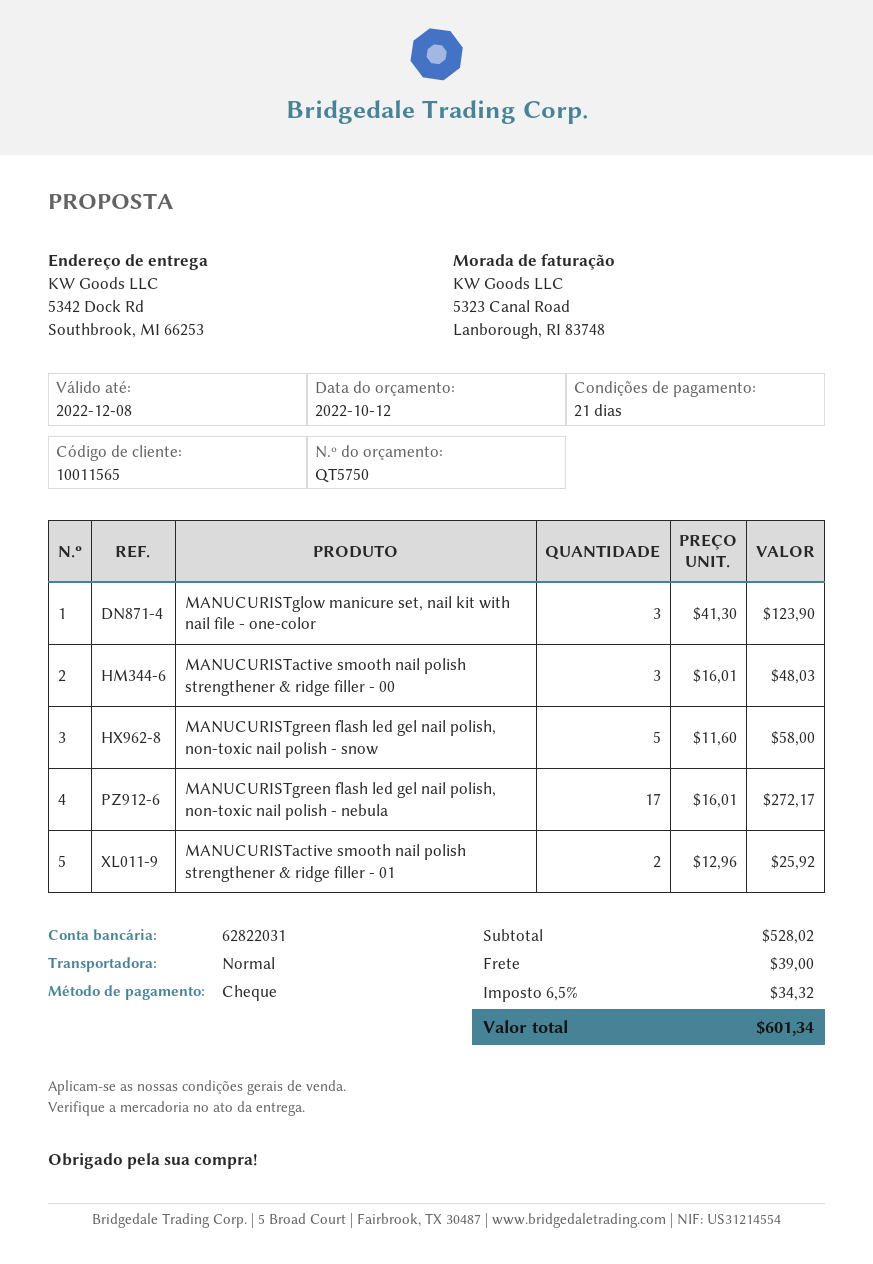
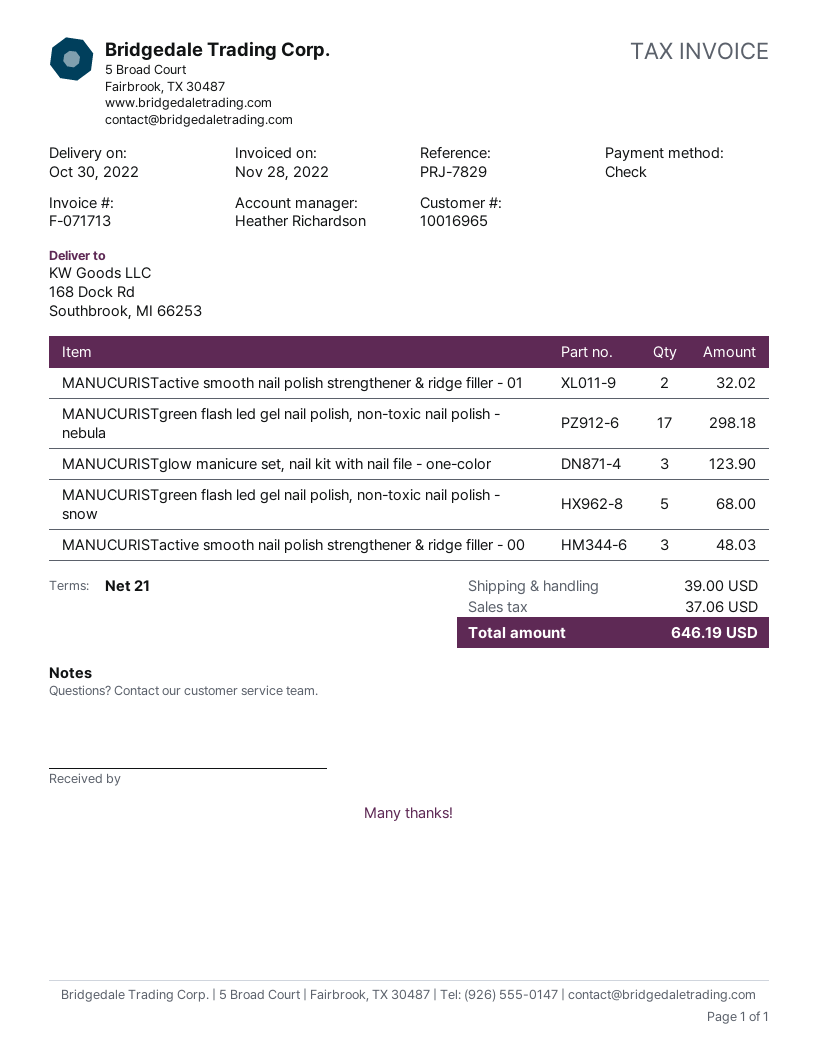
customer number: 10011565 -> 10016965
ship to: 5342 Dock Rd, Southbrook, MI 66253 -> 168 Dock Rd, Southbrook, MI 66253
MANUCURISTgreen flash led gel nail polish, non-toxic nail polish - snow: 5 for 58.00 -> 5 for 68.00
MANUCURISTgreen flash led gel nail polish, non-toxic nail polish - nebula: 17 for 272.17 -> 17 for 298.18
MANUCURISTactive smooth nail polish strengthener & ridge filler - 01: 2 for 25.92 -> 2 for 32.02
tax: 34.32 -> 37.06
total: 601.34 -> 646.19

